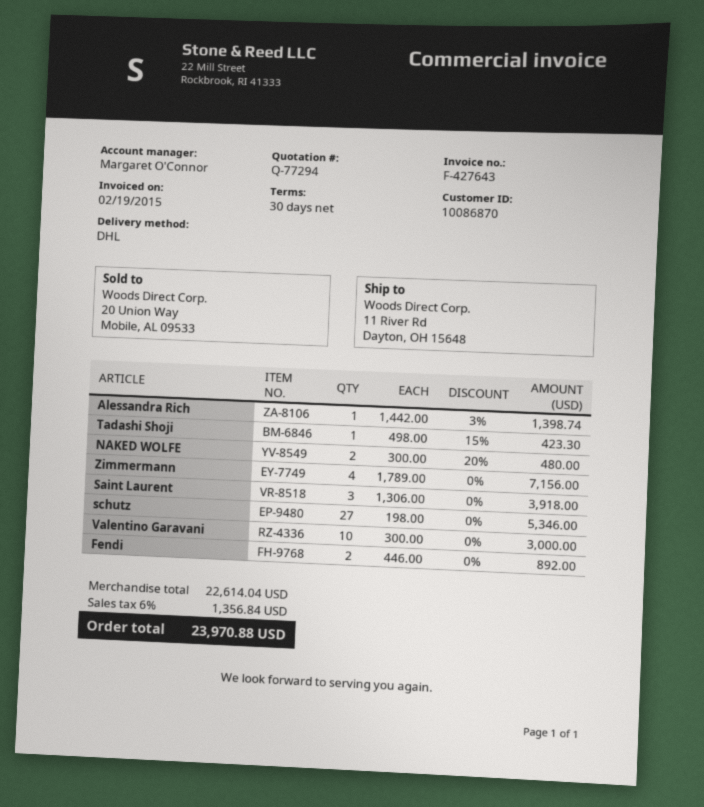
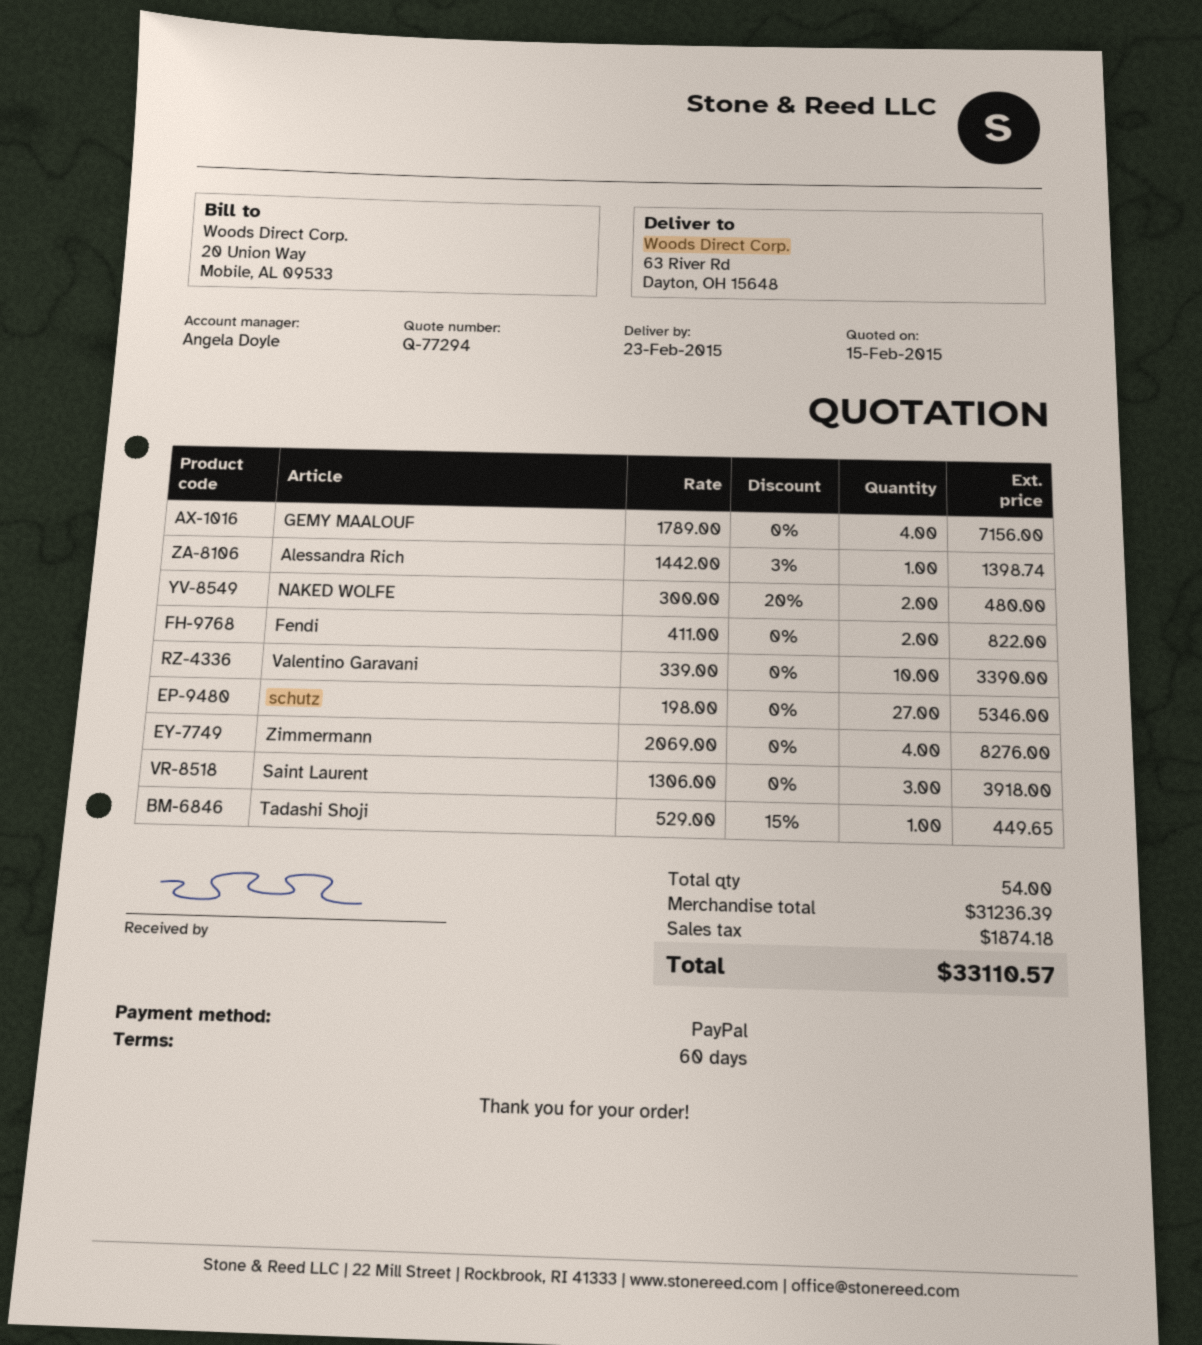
payment terms: 30 days -> 60 days
sales rep: Margaret O'Connor -> Angela Doyle
ship to: 11 River Rd, Dayton, OH 15648 -> 63 River Rd, Dayton, OH 15648
Tadashi Shoji: 1 x 498.00 - 15% = 423.30 -> 1 x 529.00 - 15% = 449.65
Zimmermann: 4 x 1789.00 = 7156.00 -> 4 x 2069.00 = 8276.00
Valentino Garavani: 10 x 300.00 = 3000.00 -> 10 x 339.00 = 3390.00
Fendi: 2 x 446.00 = 892.00 -> 2 x 411.00 = 822.00
GEMY MAALOUF: none -> 4 x 1789.00 = 7156.00
subtotal: 22614.04 -> 31236.39
tax: 1356.84 -> 1874.18
total: 23970.88 -> 33110.57

